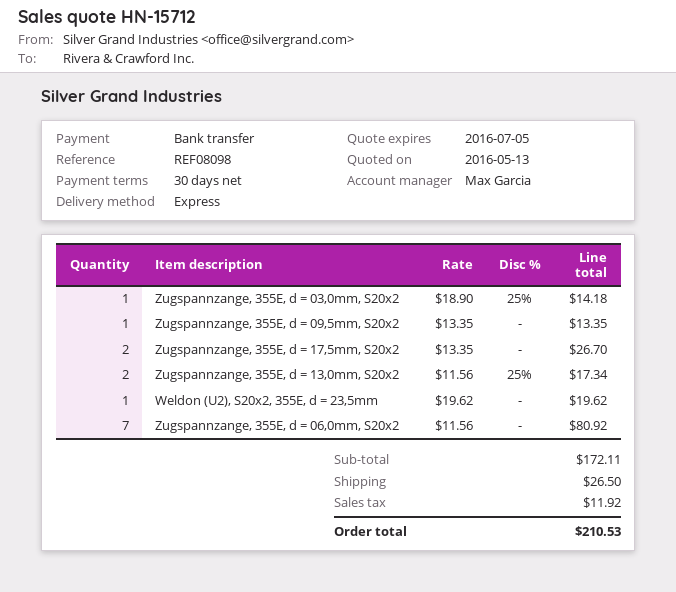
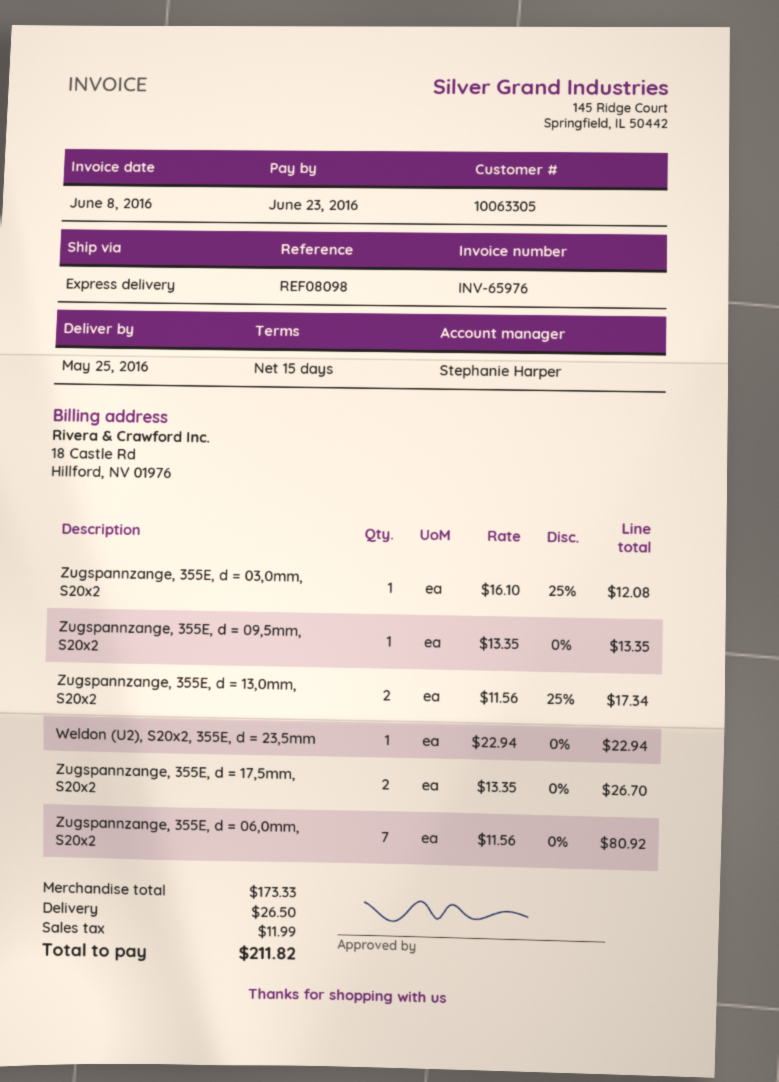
payment terms: 30 days -> 15 days
sales rep: Max Garcia -> Stephanie Harper
Zugspannzange, 355E, d = 03,0mm, S20x2: 1 x 18.90 - 25% = 14.18 -> 1 x 16.10 - 25% = 12.08
Weldon (U2), S20x2, 355E, d = 23,5mm: 1 x 19.62 = 19.62 -> 1 x 22.94 = 22.94
subtotal: 172.11 -> 173.33
tax: 11.92 -> 11.99
total: 210.53 -> 211.82

